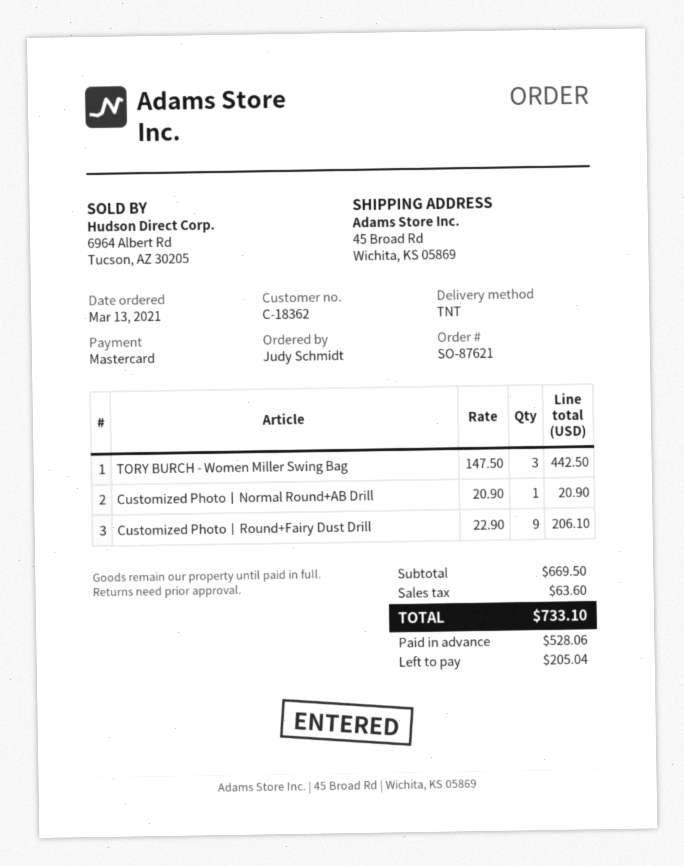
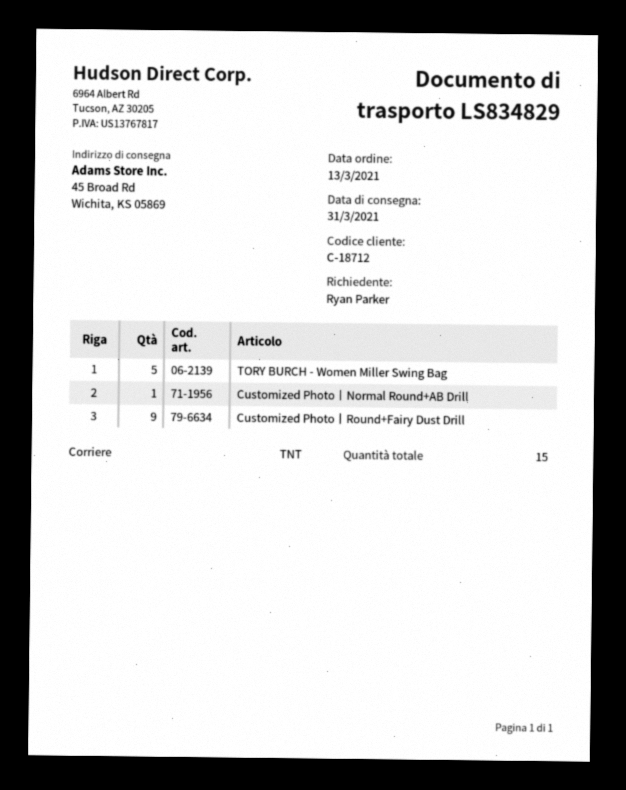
customer number: C-18362 -> C-18712
ordered by: Judy Schmidt -> Ryan Parker
TORY BURCH - Women Miller Swing Bag: 3 -> 5

